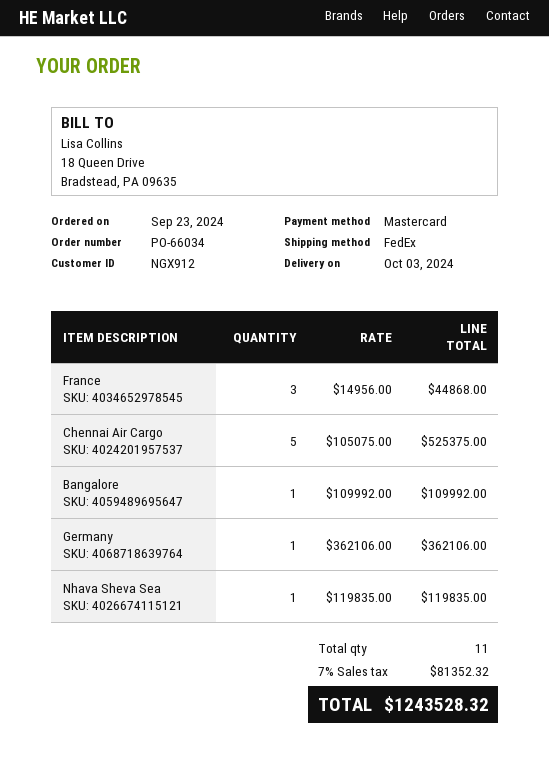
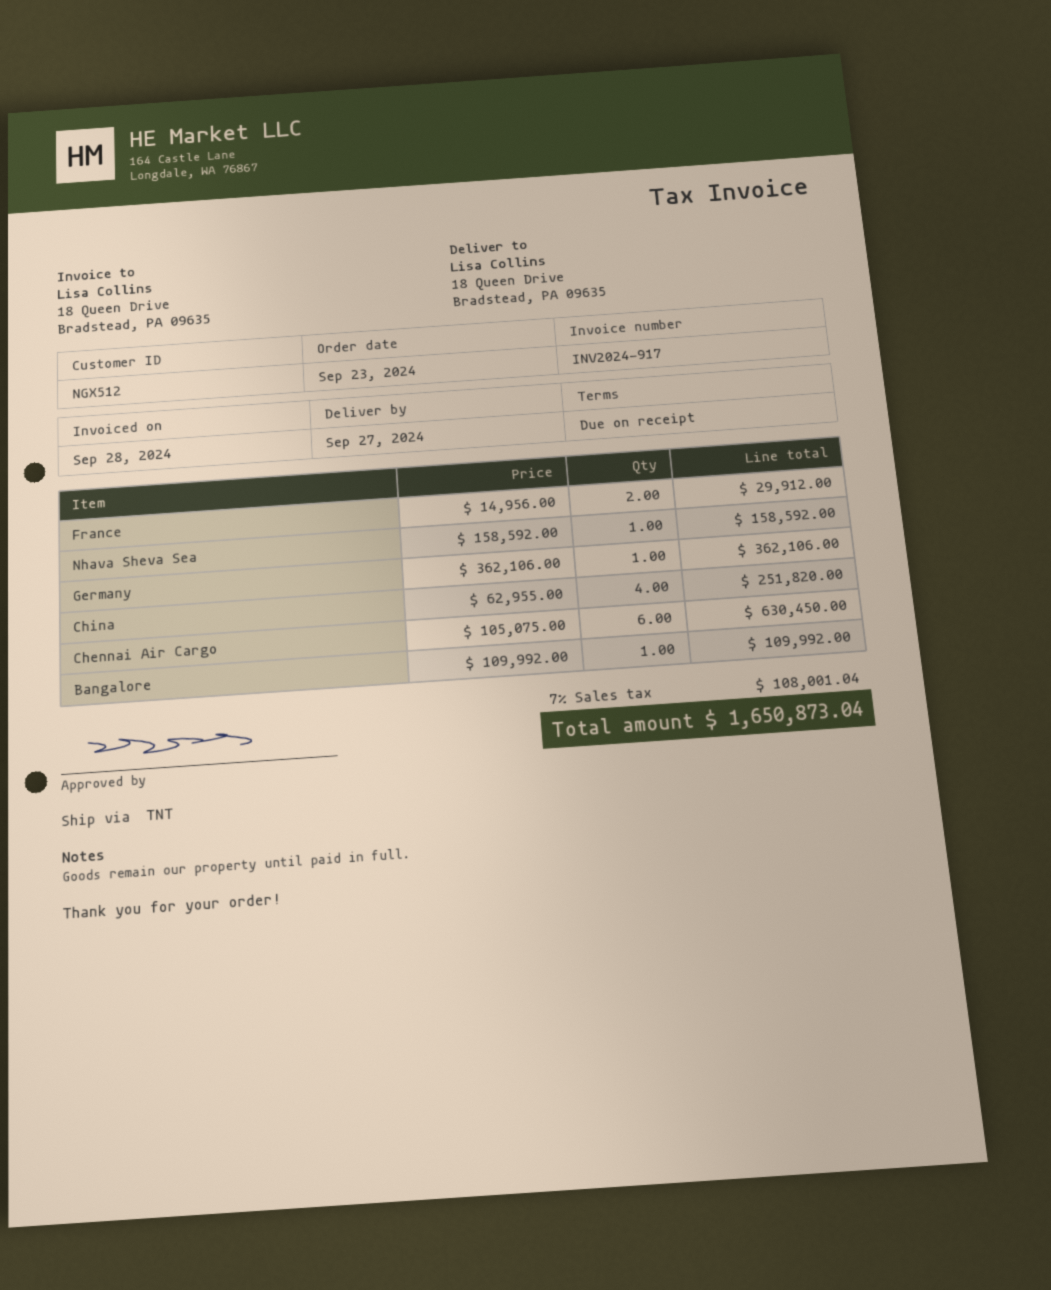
delivery date: 2024-10-03 -> 2024-09-27
customer number: NGX912 -> NGX512
shipping method: FedEx -> TNT
France: 3 x 14956.00 = 44868.00 -> 2 x 14956.00 = 29912.00
Chennai Air Cargo: 5 x 105075.00 = 525375.00 -> 6 x 105075.00 = 630450.00
Nhava Sheva Sea: 1 x 119835.00 = 119835.00 -> 1 x 158592.00 = 158592.00
China: none -> 4 x 62955.00 = 251820.00
tax: 7% = 81352.32 -> 7% = 108001.04
total: 1243528.32 -> 1650873.04

